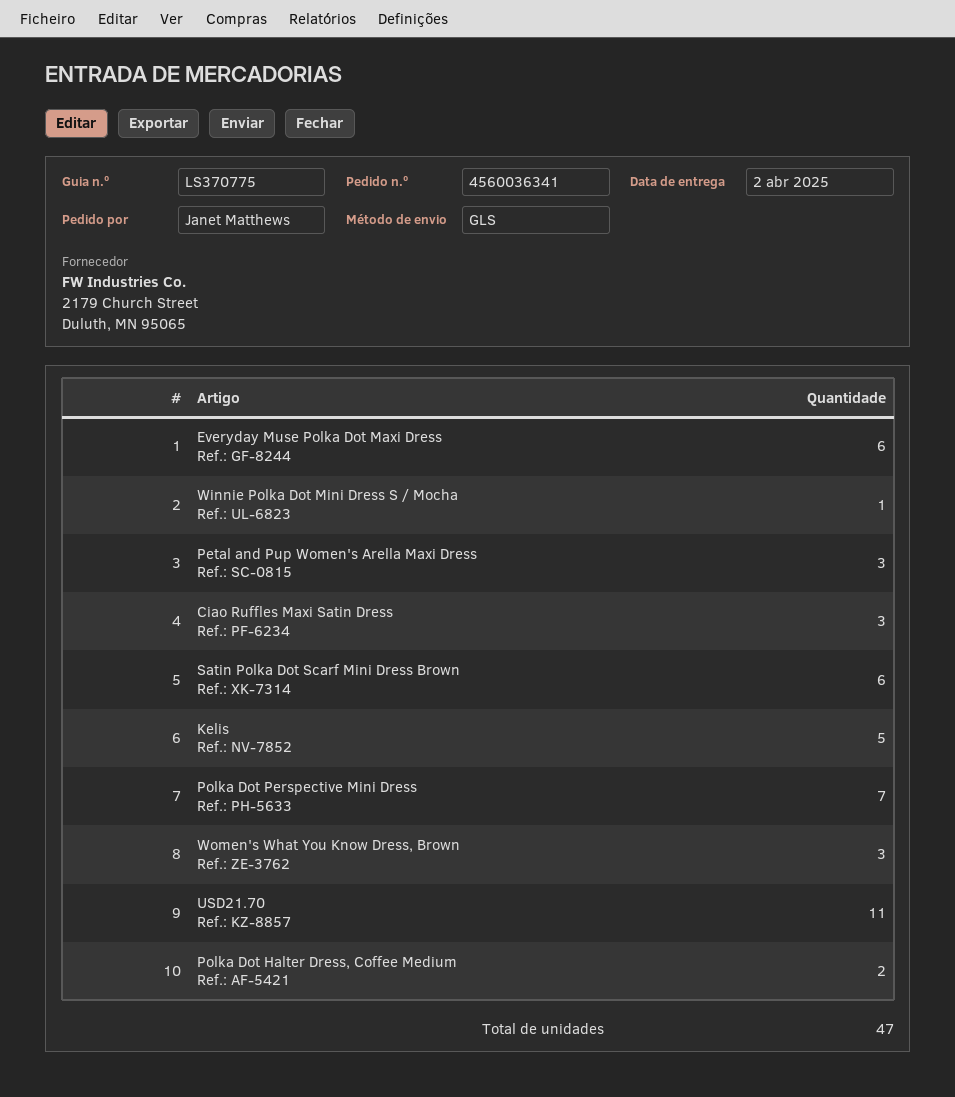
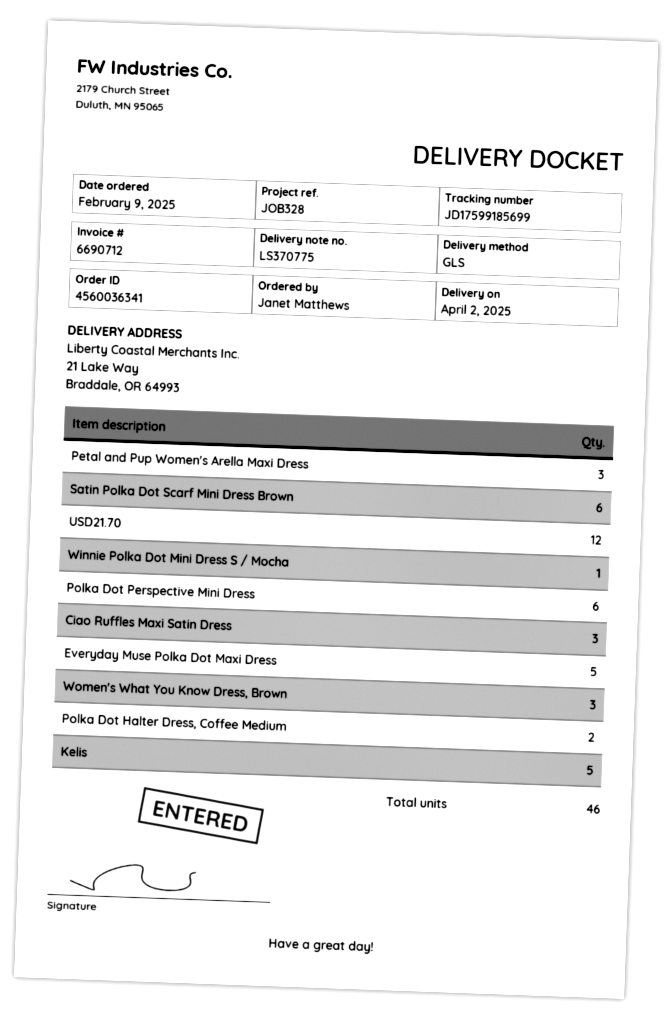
Everyday Muse Polka Dot Maxi Dress: 6 -> 5
Polka Dot Perspective Mini Dress: 7 -> 6
USD21.70: 11 -> 12
total quantity: 47 -> 46

